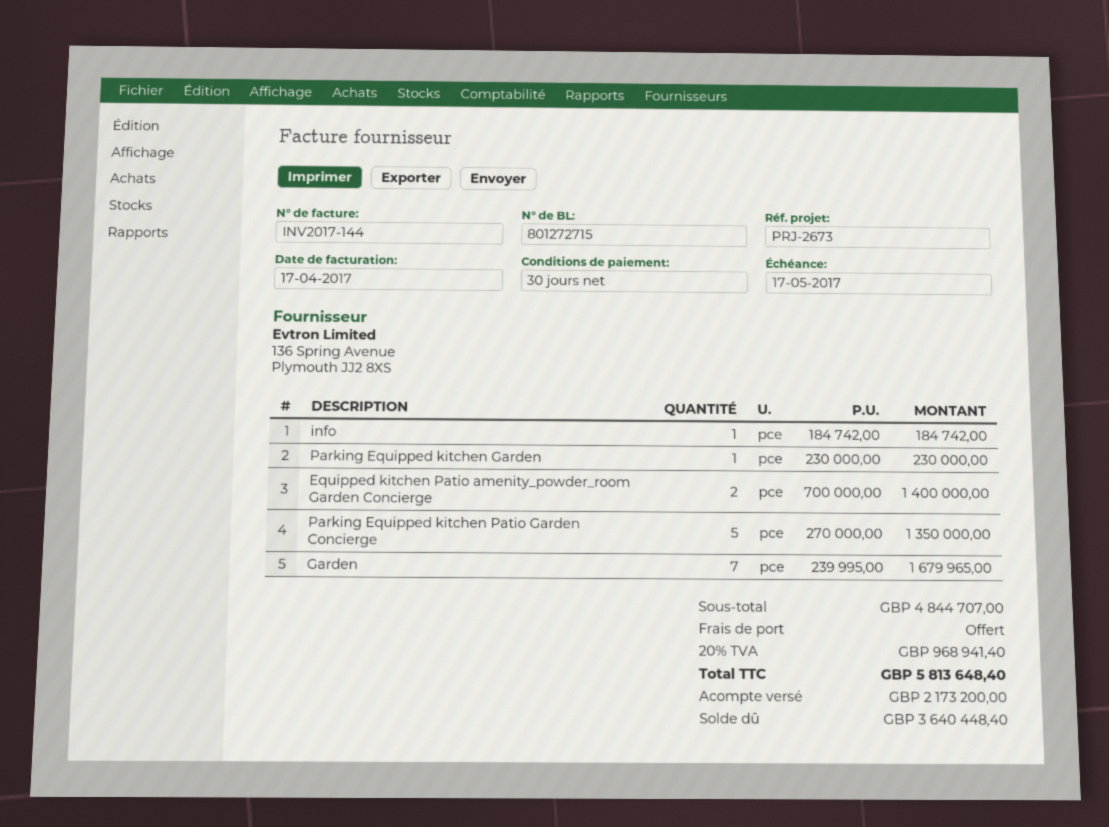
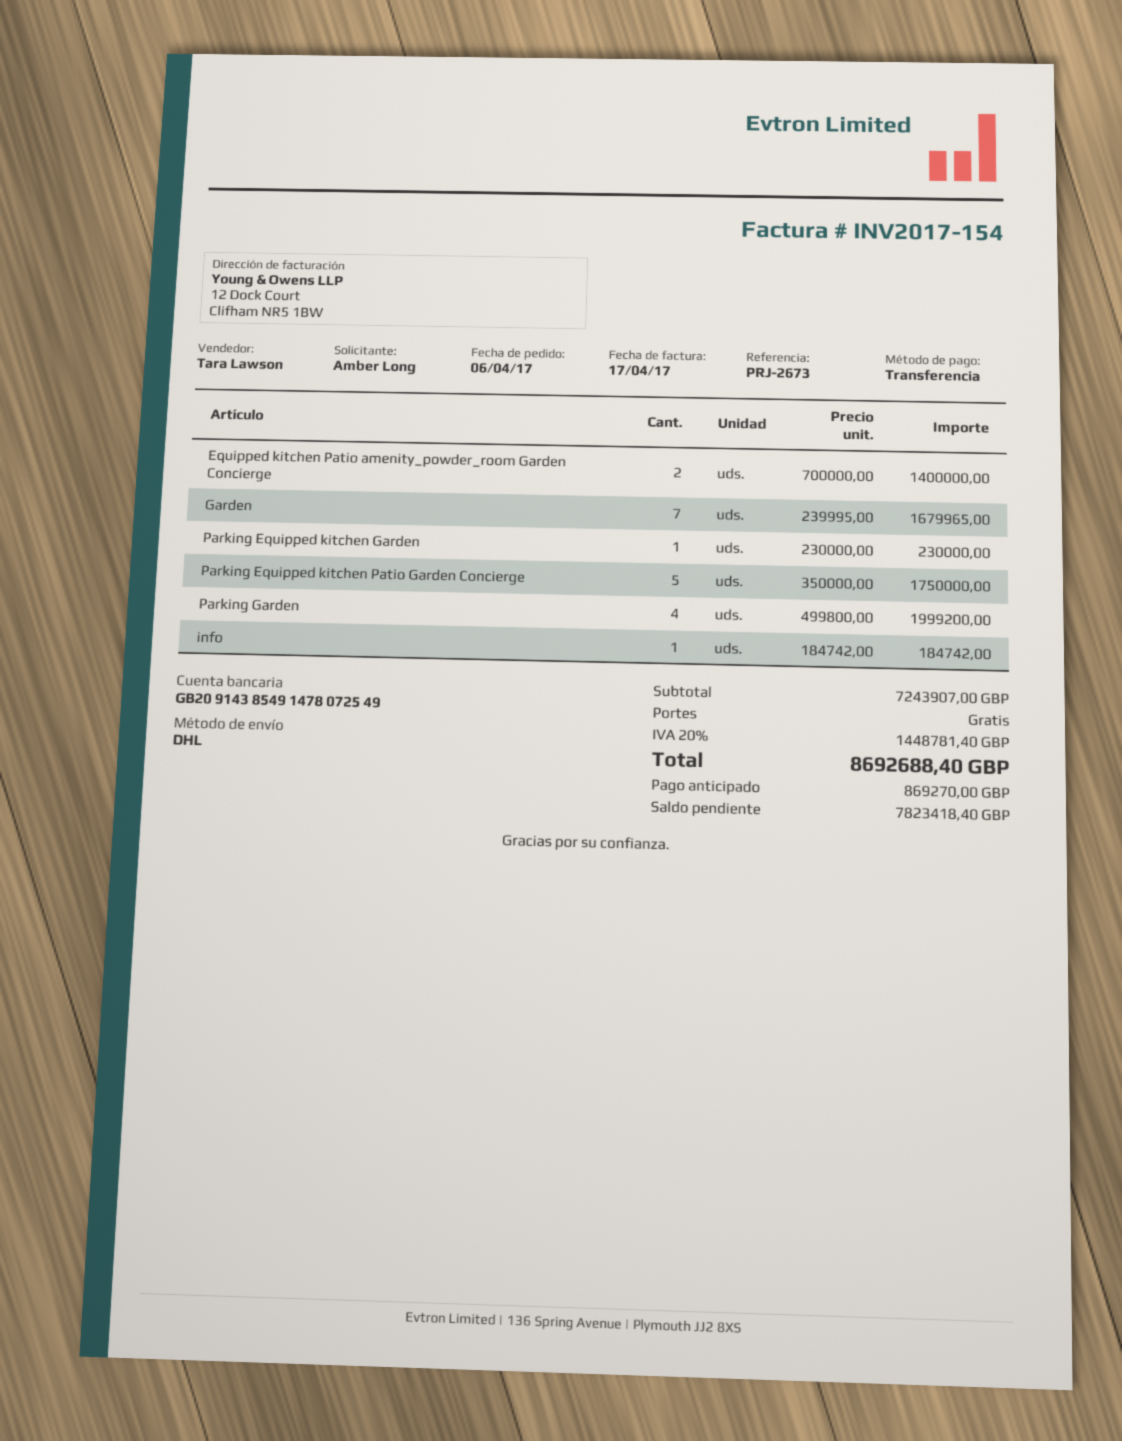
invoice number: INV2017-144 -> INV2017-154
Parking Equipped kitchen Patio Garden Concierge: 5 x 270000.00 = 1350000.00 -> 5 x 350000.00 = 1750000.00
Parking Garden: none -> 4 x 499800.00 = 1999200.00
subtotal: 4844707.00 -> 7243907.00
tax: 20% = 968941.40 -> 20% = 1448781.40
total: 5813648.40 -> 8692688.40
deposit: 2173200.00 -> 869270.00
balance: 3640448.40 -> 7823418.40

